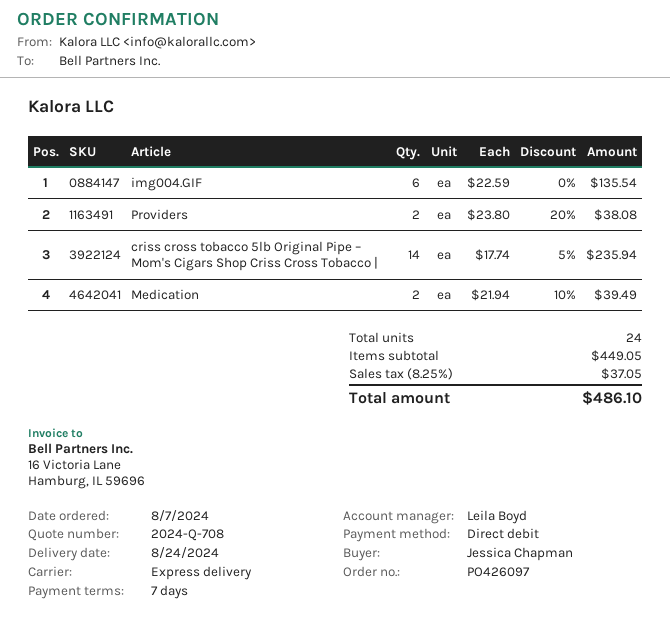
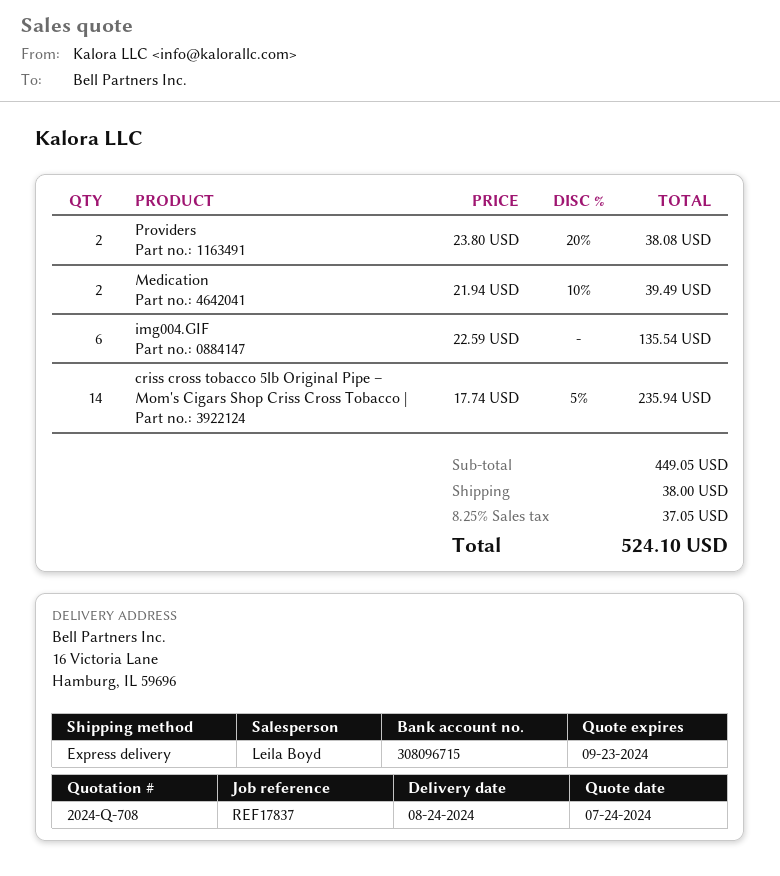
shipping: none -> 38.00
total: 486.10 -> 524.10

